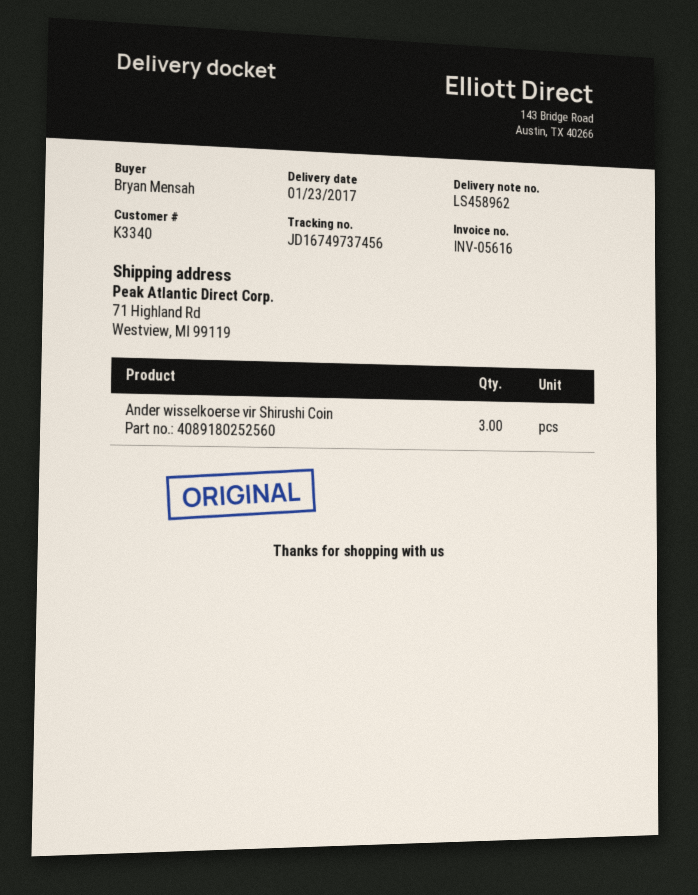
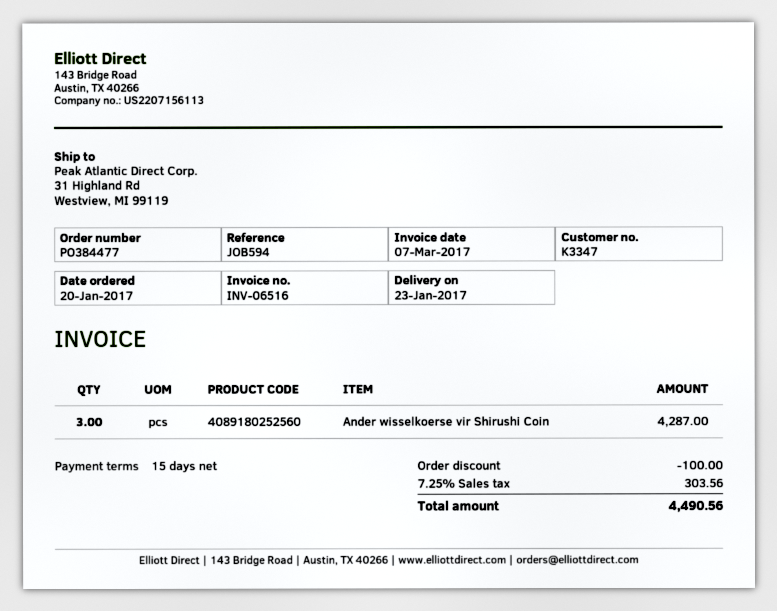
invoice number: INV-05616 -> INV-06516
customer number: K3340 -> K3347
ship to: 71 Highland Rd, Westview, MI 99119 -> 31 Highland Rd, Westview, MI 99119

